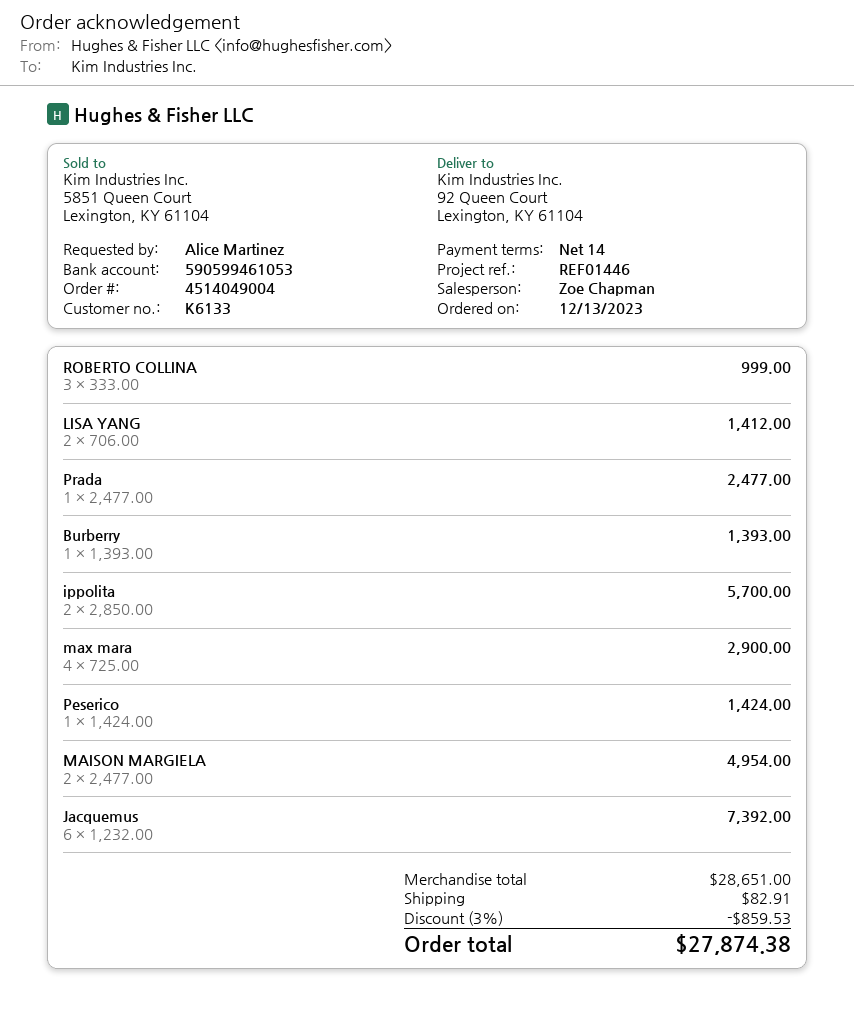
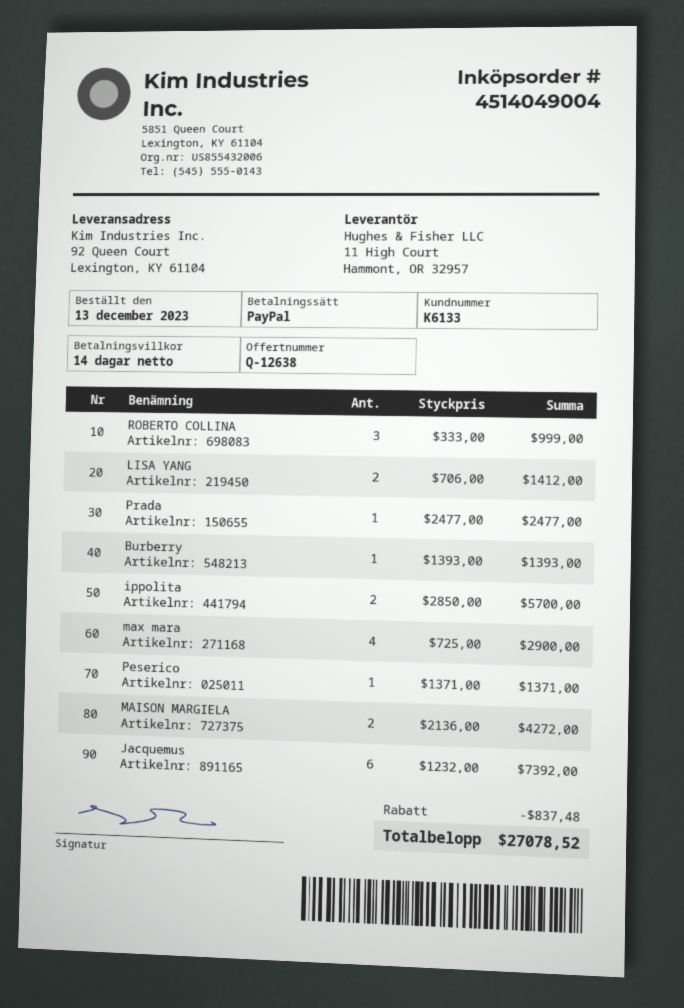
Peserico: 1 x 1424.00 = 1424.00 -> 1 x 1371.00 = 1371.00
MAISON MARGIELA: 2 x 2477.00 = 4954.00 -> 2 x 2136.00 = 4272.00
discount: 859.53 -> 837.48
shipping: 82.91 -> none
total: 27874.38 -> 27078.52

